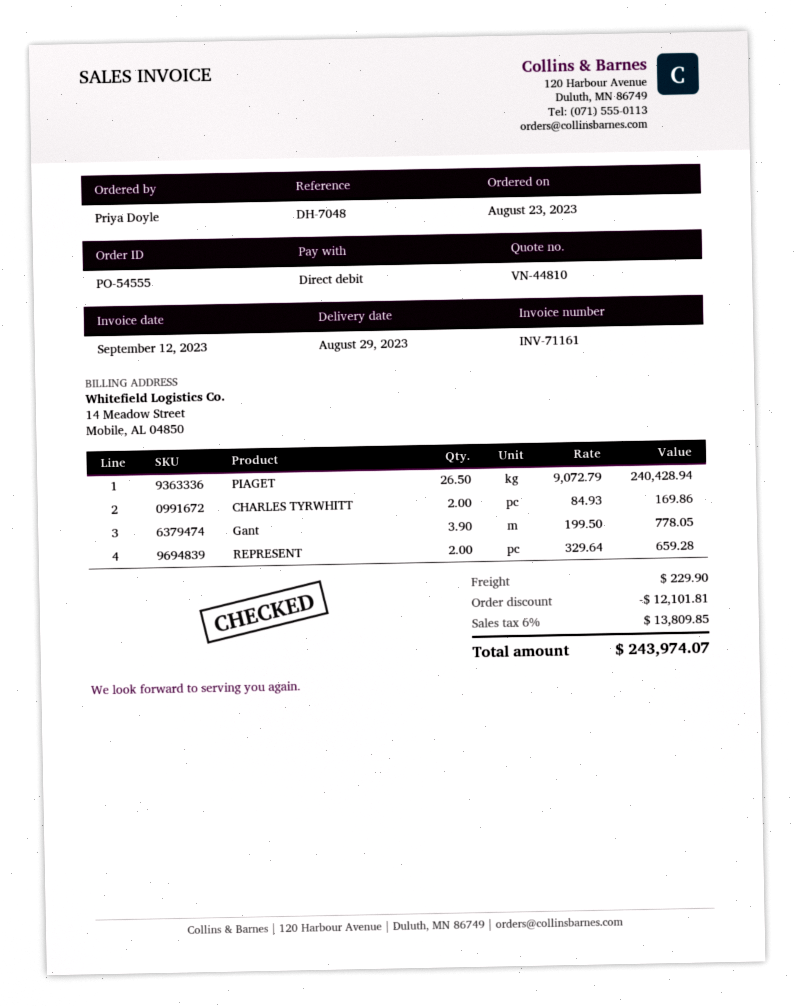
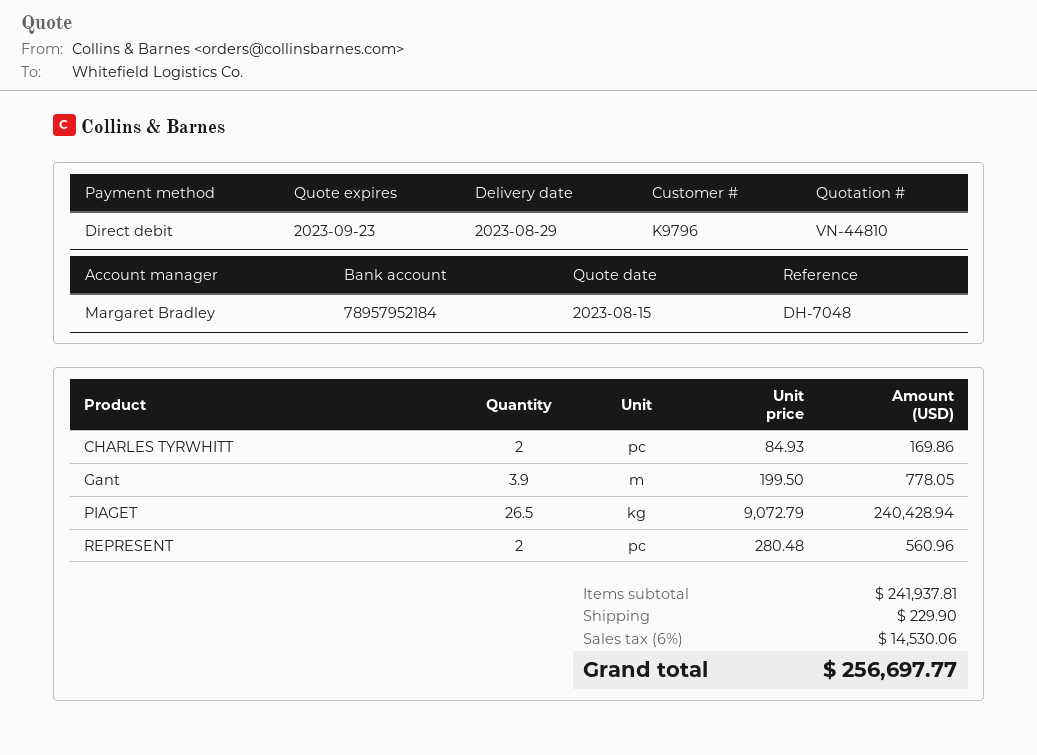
REPRESENT: 2 x 329.64 = 659.28 -> 2 x 280.48 = 560.96
discount: 12101.81 -> none
tax: 6% = 13809.85 -> 6% = 14530.06
total: 243974.07 -> 256697.77

